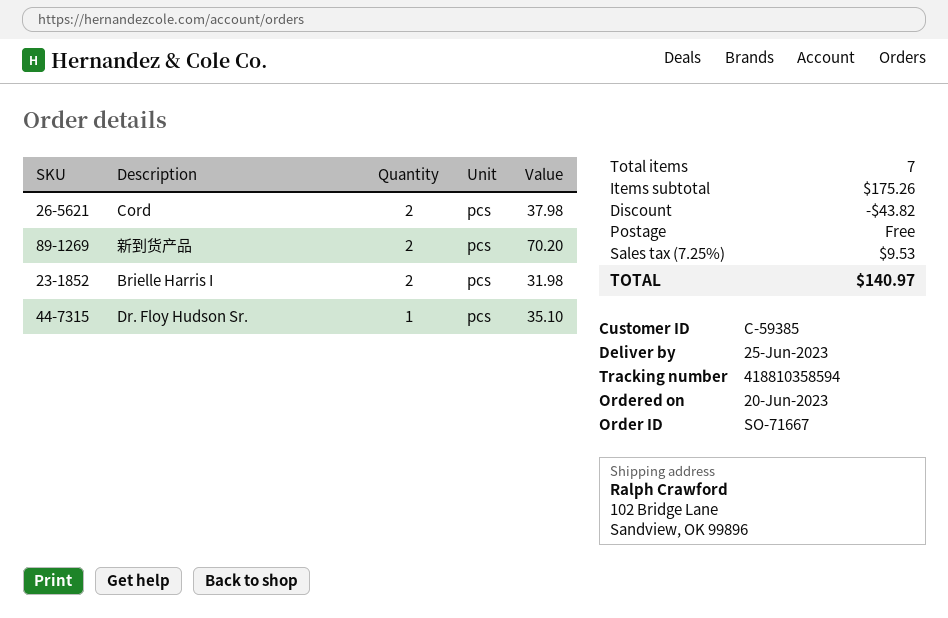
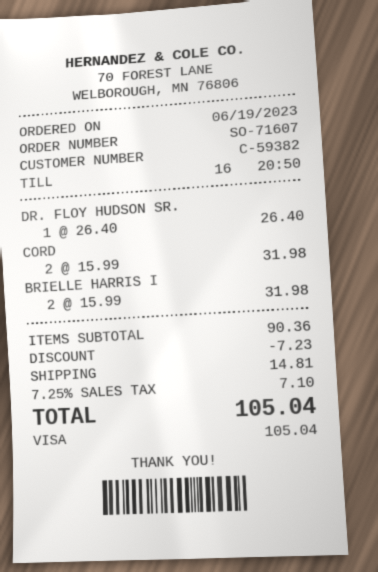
order number: SO-71667 -> SO-71607
order date: 2023-06-20 -> 2023-06-19
customer number: C-59385 -> C-59382
Cord: 2 for 37.98 -> 2 for 31.98
新到货产品: 2 for 70.20 -> none
Dr. Floy Hudson Sr.: 1 for 35.10 -> 1 for 26.40
subtotal: 175.26 -> 90.36
discount: 43.82 -> 7.23
shipping: 0.00 -> 14.81
tax: 7.25% = 9.53 -> 7.25% = 7.10
total: 140.97 -> 105.04

